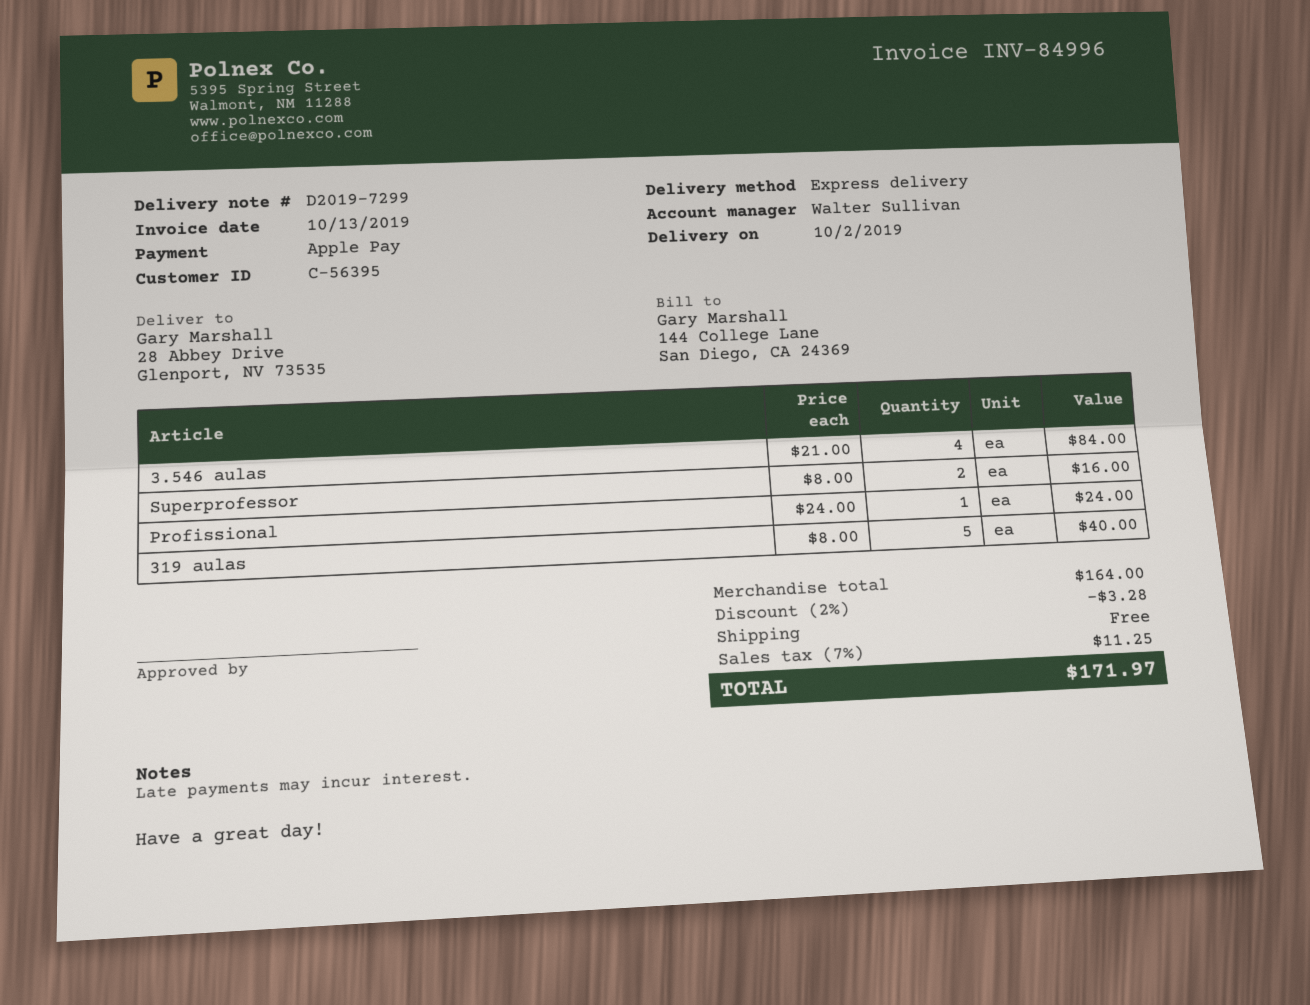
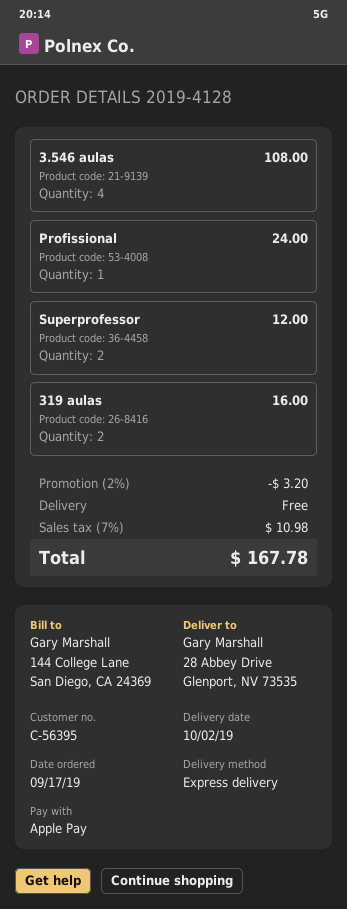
3.546 aulas: 4 for 84.00 -> 4 for 108.00
Superprofessor: 2 for 16.00 -> 2 for 12.00
319 aulas: 5 for 40.00 -> 2 for 16.00
discount: 2% = 3.28 -> 2% = 3.20
tax: 7% = 11.25 -> 7% = 10.98
total: 171.97 -> 167.78

